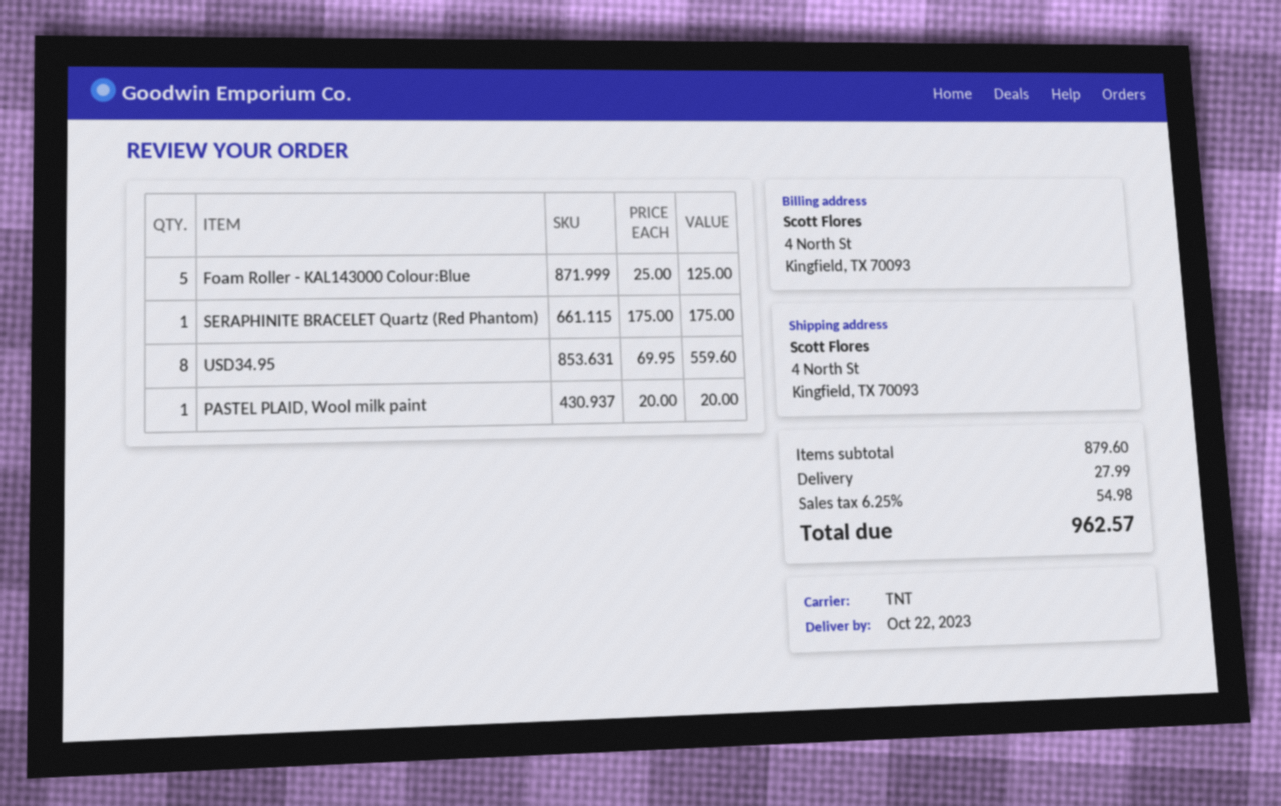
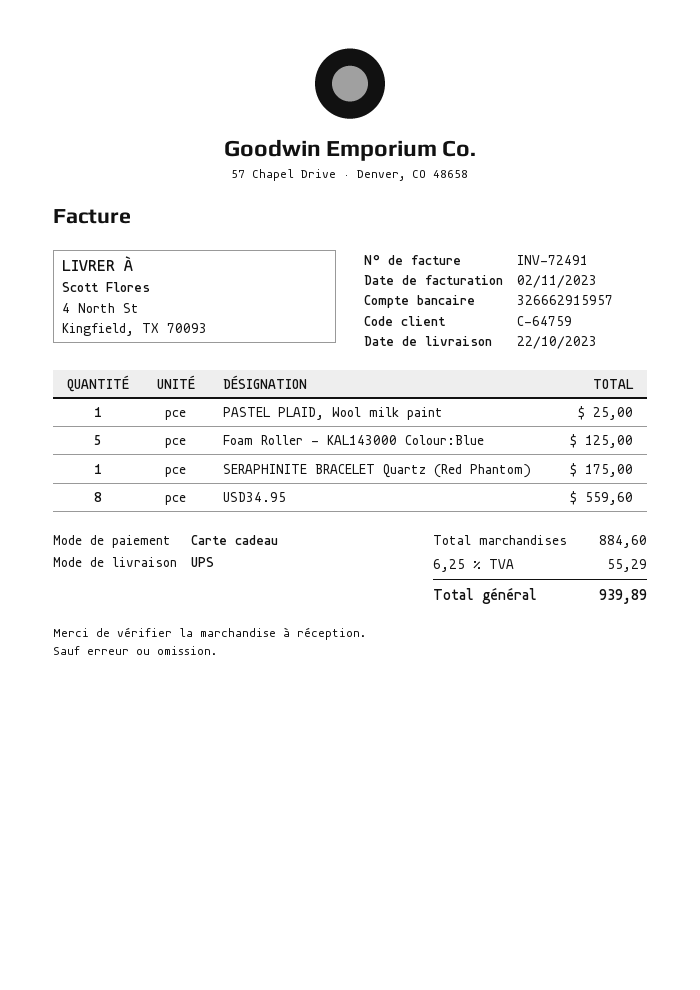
shipping method: TNT -> UPS
PASTEL PLAID, Wool milk paint: 1 for 20.00 -> 1 for 25.00
subtotal: 879.60 -> 884.60
shipping: 27.99 -> none
tax: 6.25% = 54.98 -> 6.25% = 55.29
total: 962.57 -> 939.89

